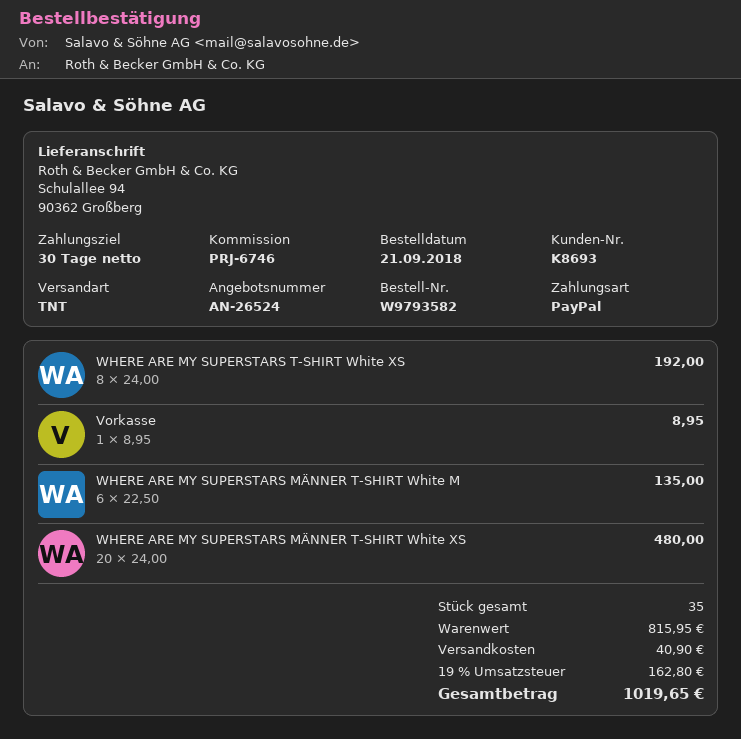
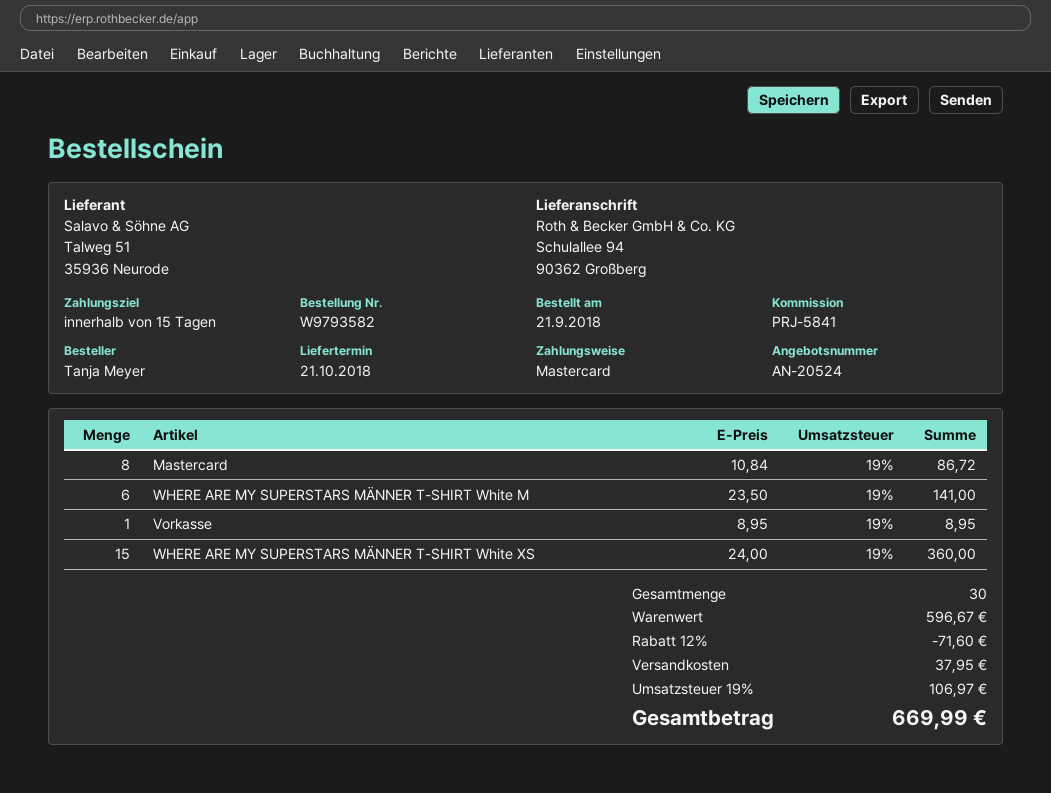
quote number: AN-26524 -> AN-20524
payment terms: 30 days -> 15 days
reference: PRJ-6746 -> PRJ-5841
payment method: PayPal -> Mastercard
WHERE ARE MY SUPERSTARS T-SHIRT White XS: 8 x 24.00 = 192.00 -> none
WHERE ARE MY SUPERSTARS MÄNNER T-SHIRT White M: 6 x 22.50 = 135.00 -> 6 x 23.50 = 141.00
WHERE ARE MY SUPERSTARS MÄNNER T-SHIRT White XS: 20 x 24.00 = 480.00 -> 15 x 24.00 = 360.00
Mastercard: none -> 8 x 10.84 = 86.72
total quantity: 35 -> 30
subtotal: 815.95 -> 596.67
discount: none -> 12% = 71.60
shipping: 40.90 -> 37.95
tax: 19% = 162.80 -> 19% = 106.97
total: 1019.65 -> 669.99

